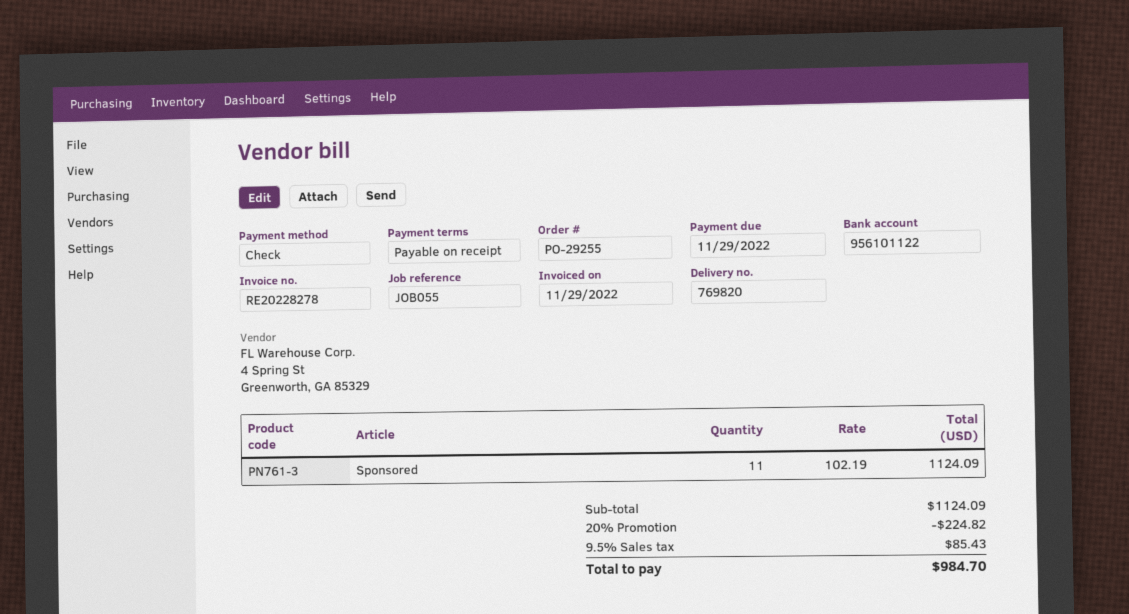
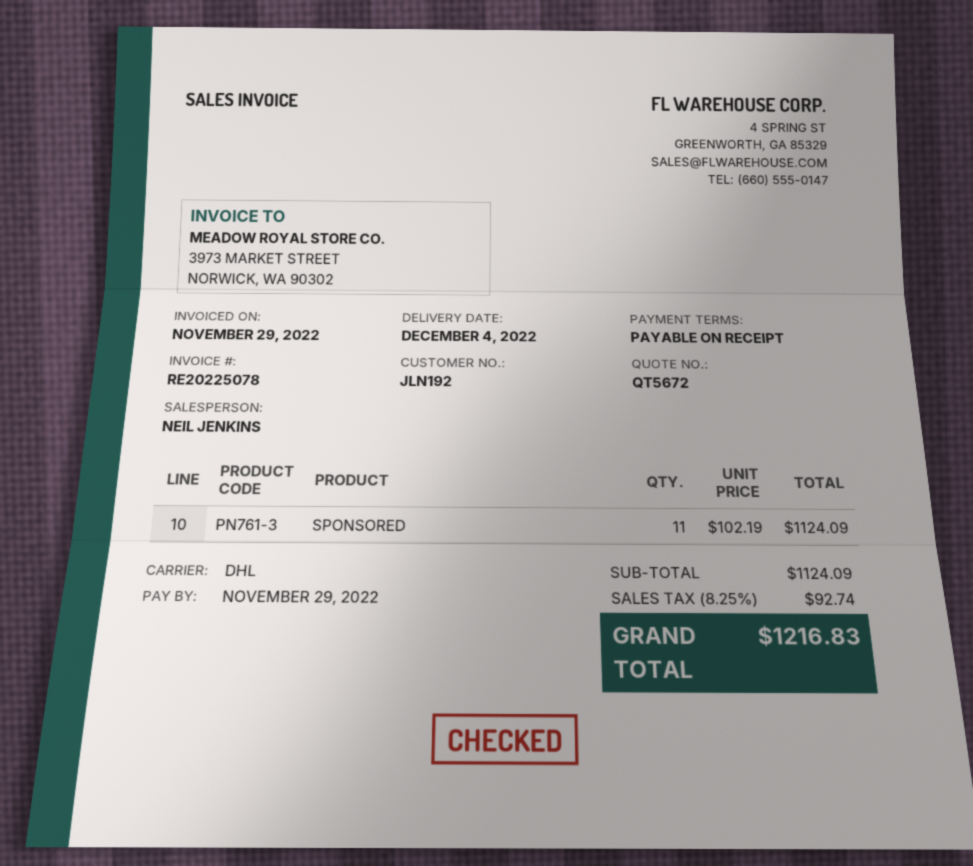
invoice number: RE20228278 -> RE20225078
discount: 20% = 224.82 -> none
tax: 9.5% = 85.43 -> 8.25% = 92.74
total: 984.70 -> 1216.83

